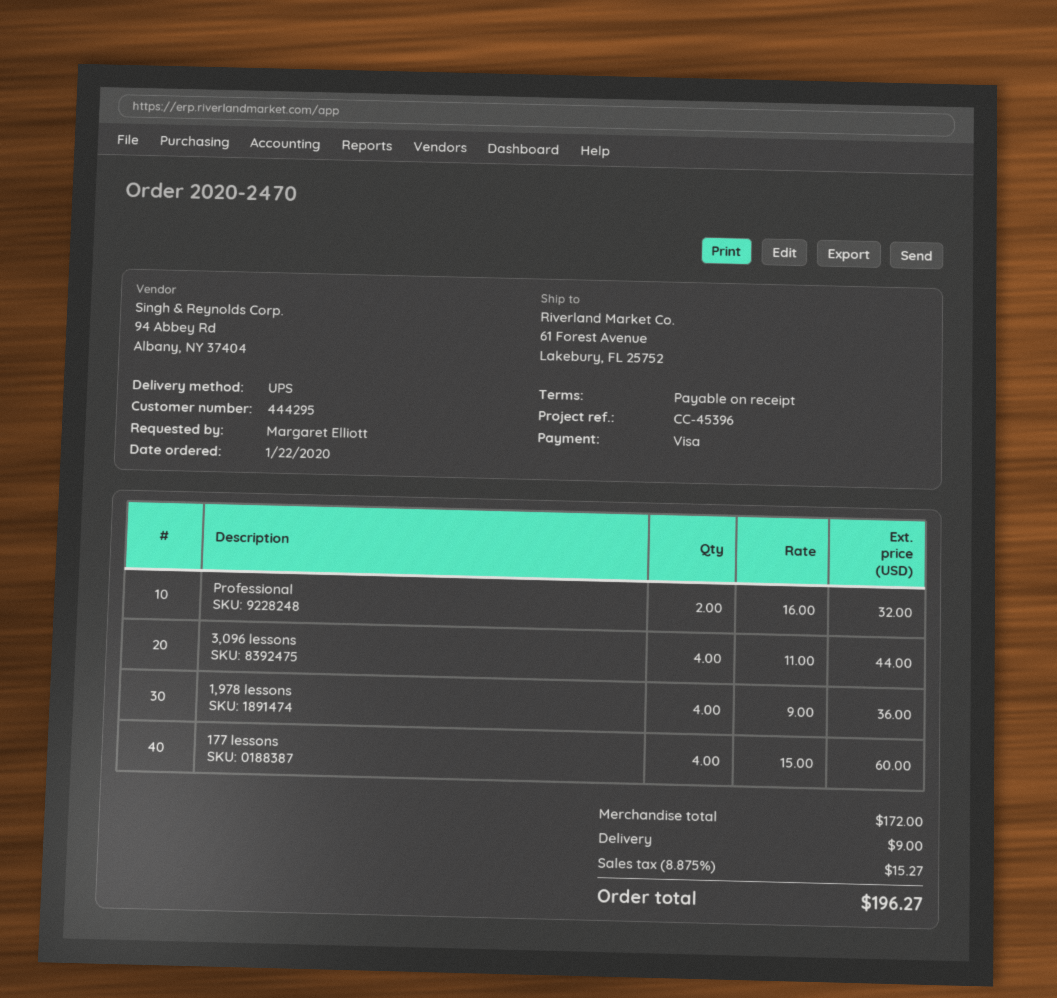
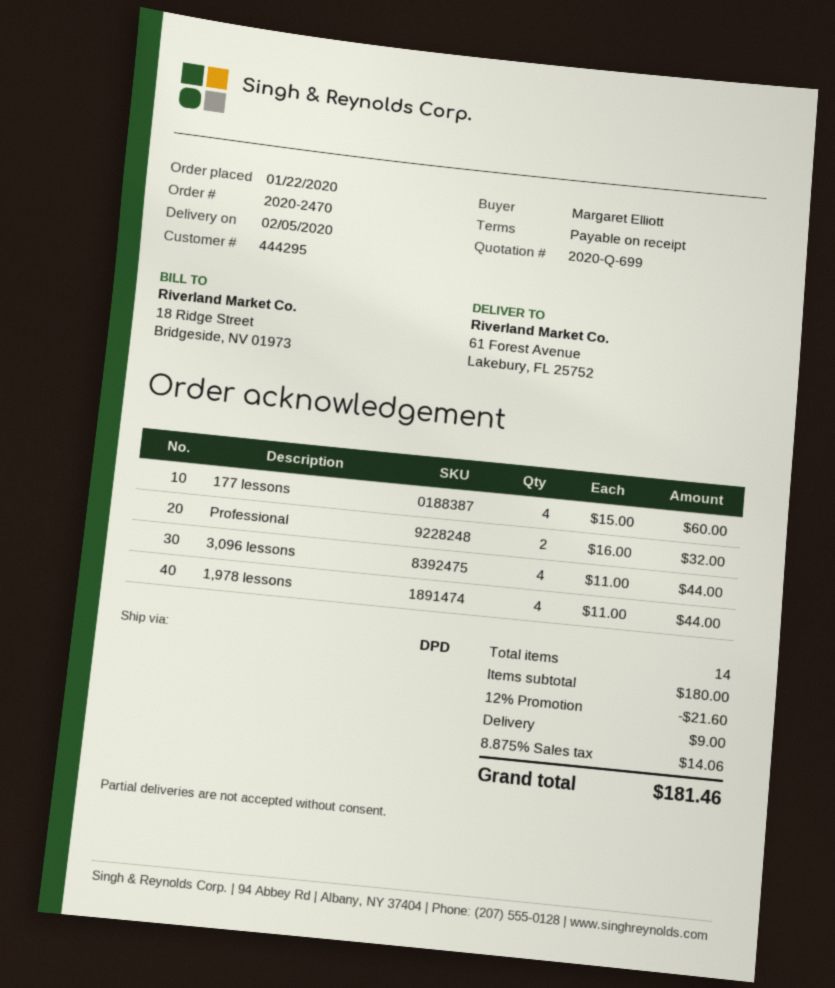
shipping method: UPS -> DPD
1,978 lessons: 4 x 9.00 = 36.00 -> 4 x 11.00 = 44.00
subtotal: 172.00 -> 180.00
discount: none -> 12% = 21.60
tax: 8.875% = 15.27 -> 8.875% = 14.06
total: 196.27 -> 181.46

